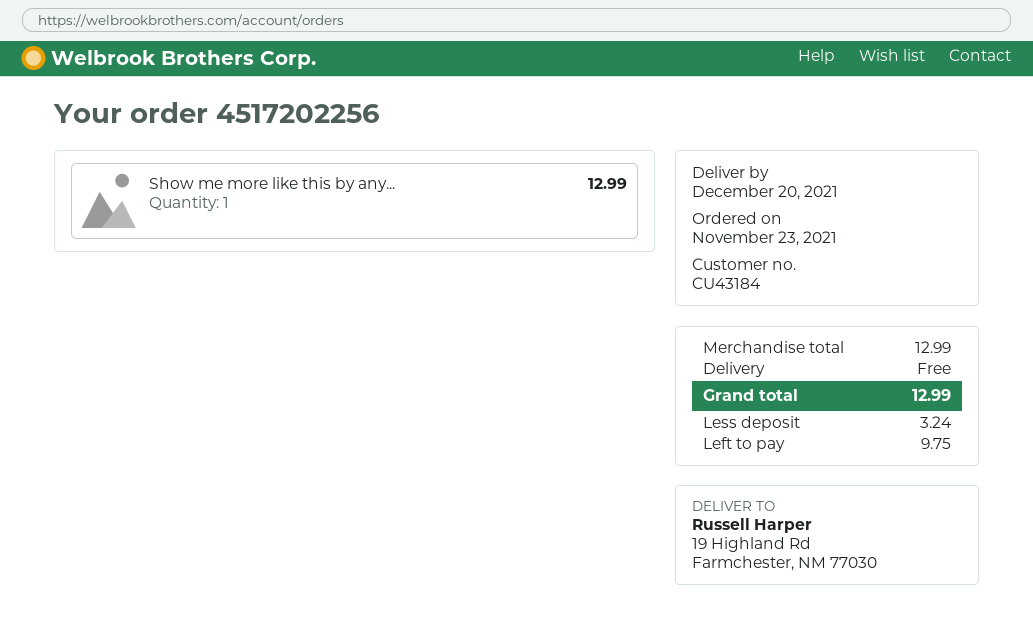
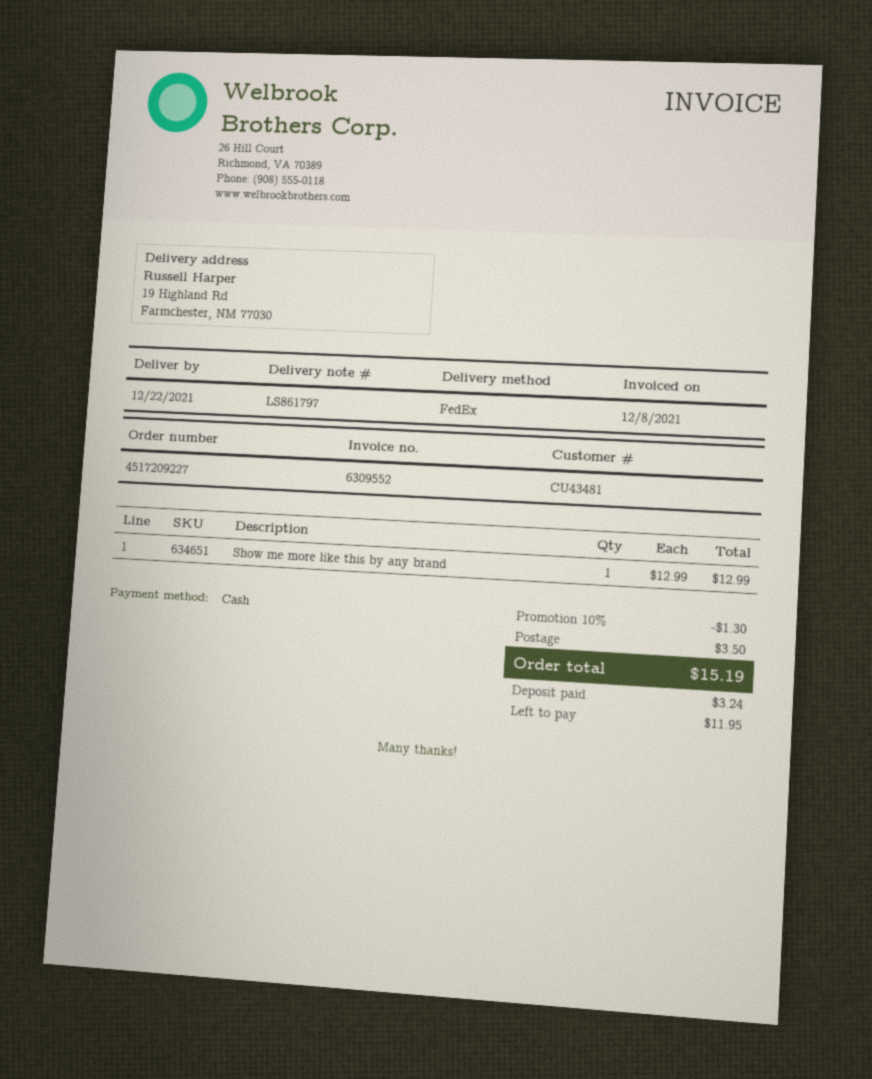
order number: 4517202256 -> 4517209227
delivery date: 2021-12-20 -> 2021-12-22
customer number: CU43184 -> CU43481
discount: none -> 10% = 1.30
shipping: 0.00 -> 3.50
total: 12.99 -> 15.19
balance: 9.75 -> 11.95

